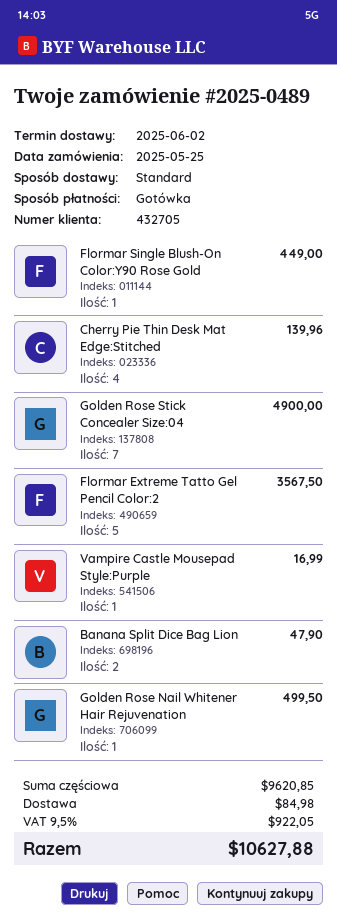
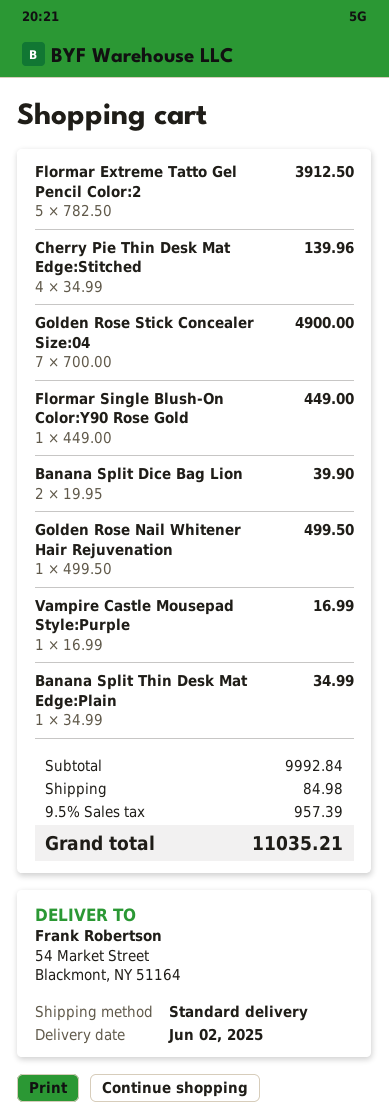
Flormar Extreme Tatto Gel Pencil Color:2: 5 for 3567.50 -> 5 for 3912.50
Banana Split Dice Bag Lion: 2 for 47.90 -> 2 for 39.90
Banana Split Thin Desk Mat Edge:Plain: none -> 1 for 34.99
subtotal: 9620.85 -> 9992.84
tax: 9.5% = 922.05 -> 9.5% = 957.39
total: 10627.88 -> 11035.21

